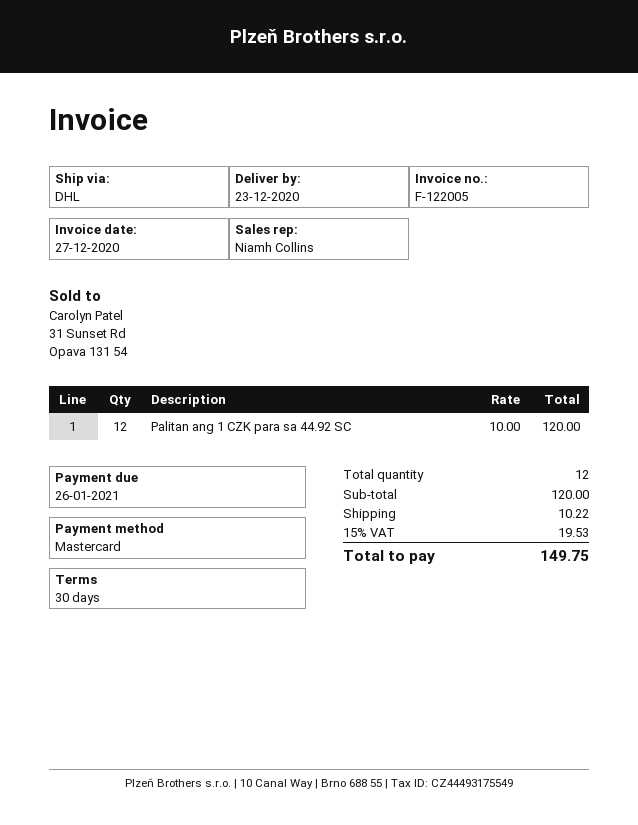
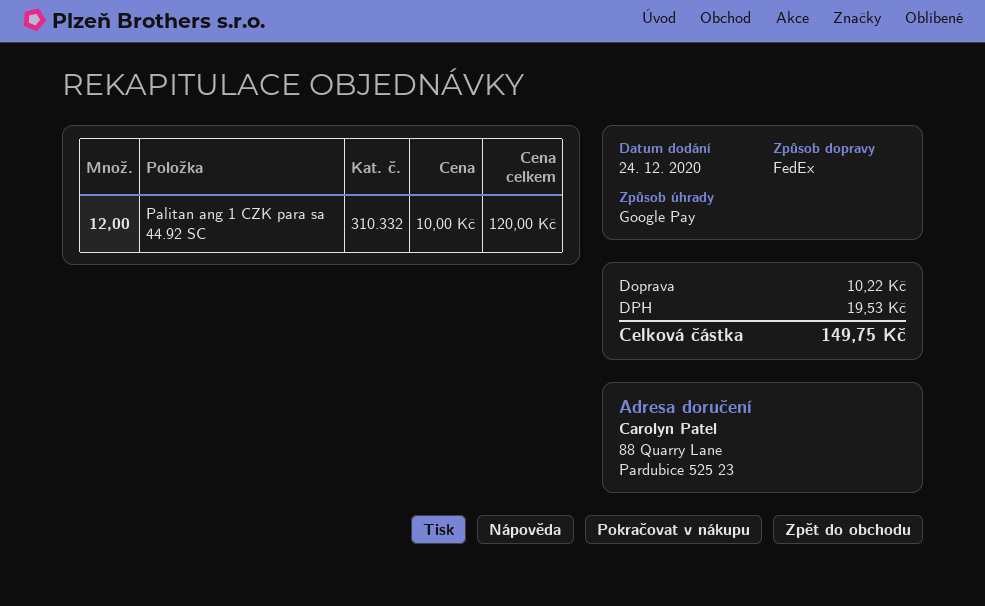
delivery date: 2020-12-23 -> 2020-12-24
payment method: Mastercard -> Google Pay
shipping method: DHL -> FedEx

